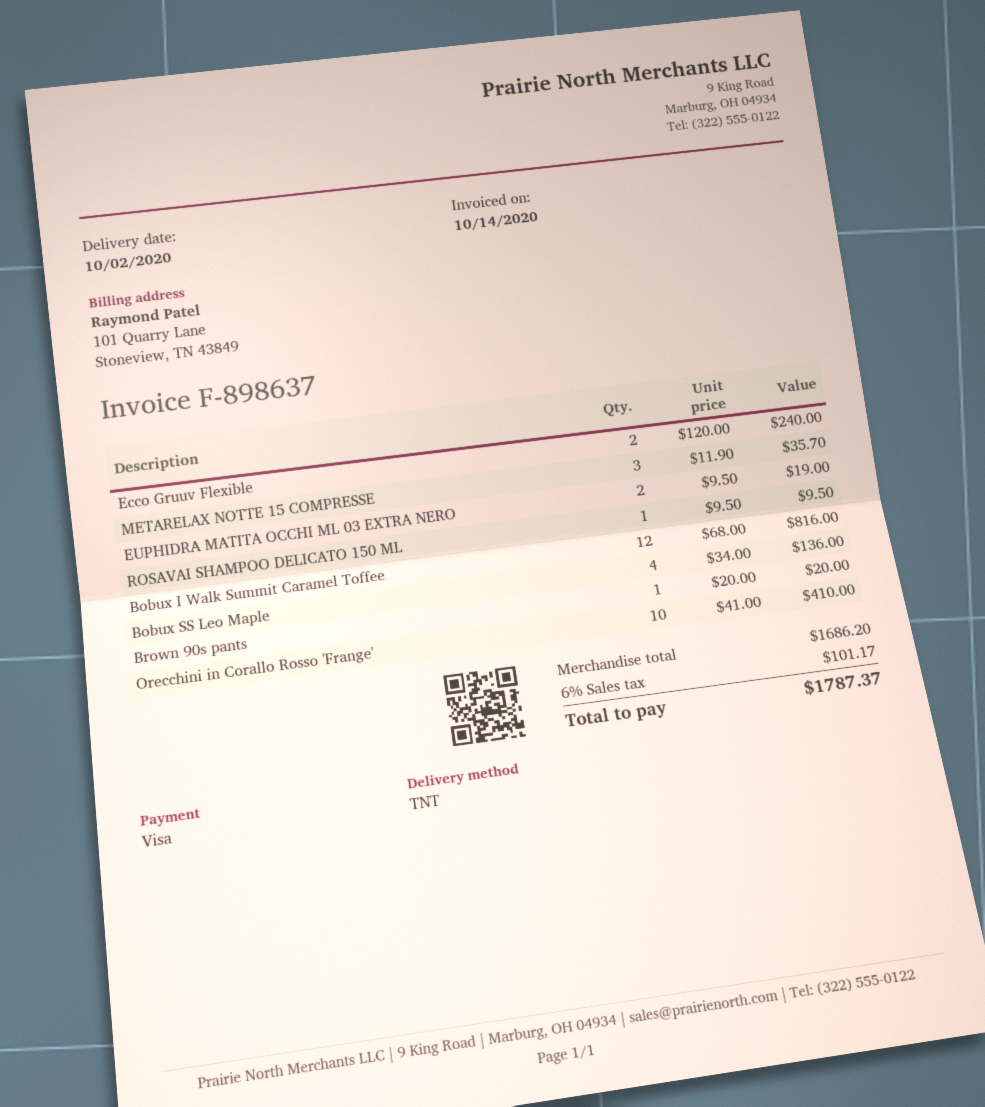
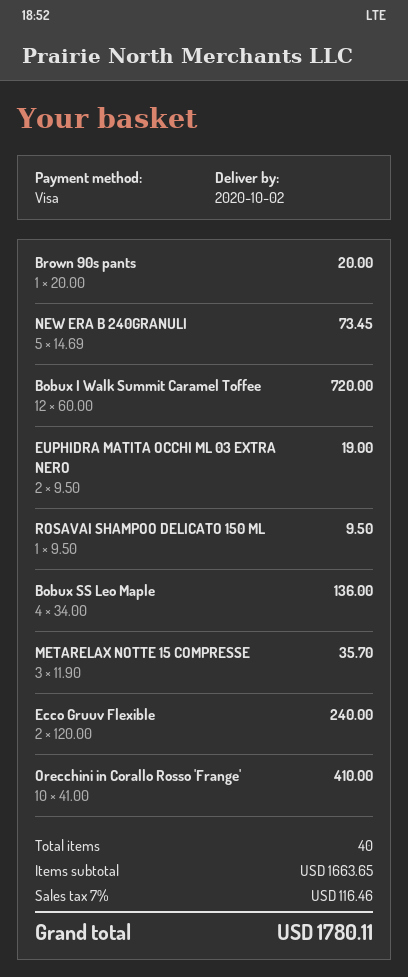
Bobux I Walk Summit Caramel Toffee: 12 x 68.00 = 816.00 -> 12 x 60.00 = 720.00
NEW ERA B 240GRANULI: none -> 5 x 14.69 = 73.45
subtotal: 1686.20 -> 1663.65
tax: 6% = 101.17 -> 7% = 116.46
total: 1787.37 -> 1780.11

